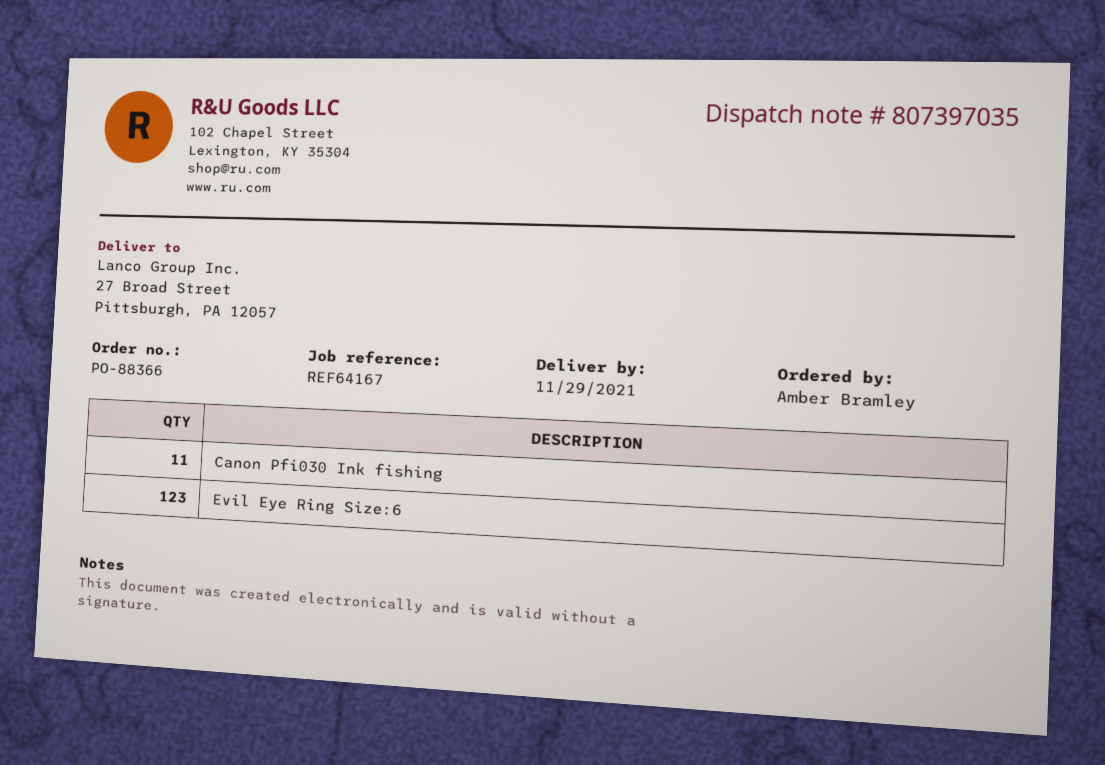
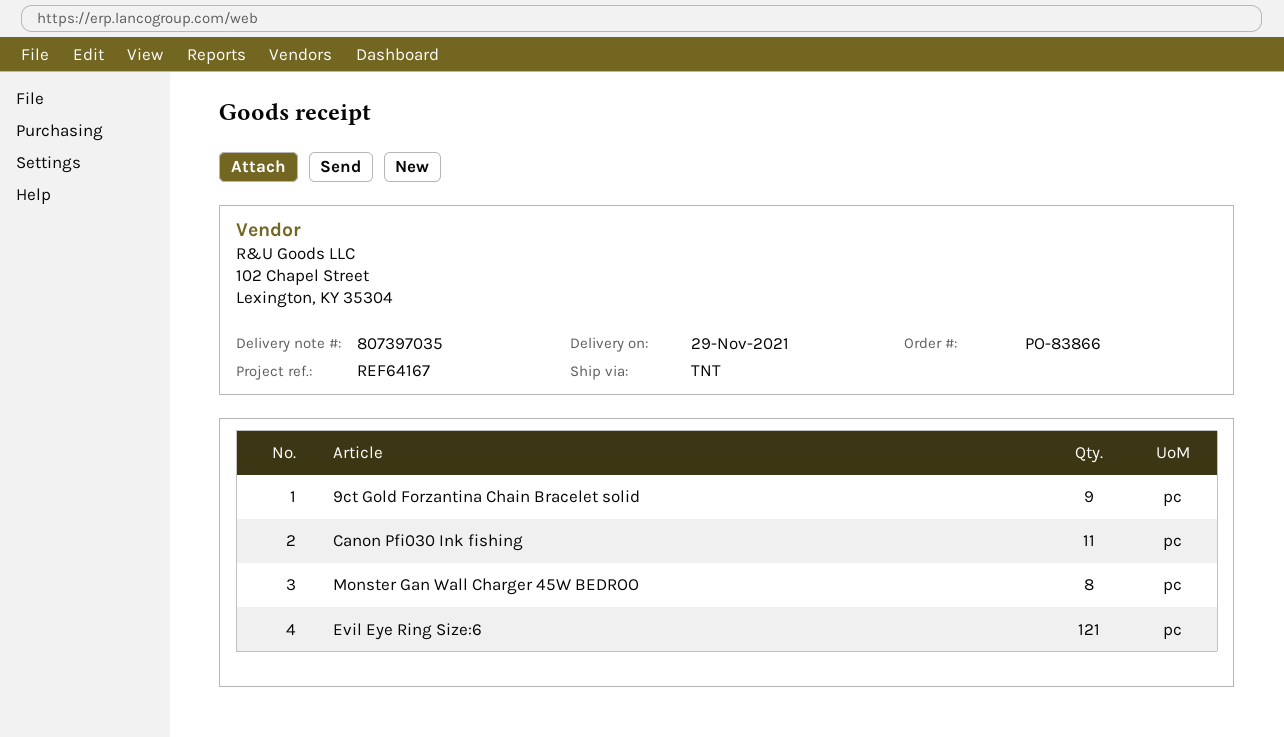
order number: PO-88366 -> PO-83866
Evil Eye Ring Size:6: 123 -> 121
9ct Gold Forzantina Chain Bracelet solid: none -> 9
Monster Gan Wall Charger 45W BEDROO: none -> 8

